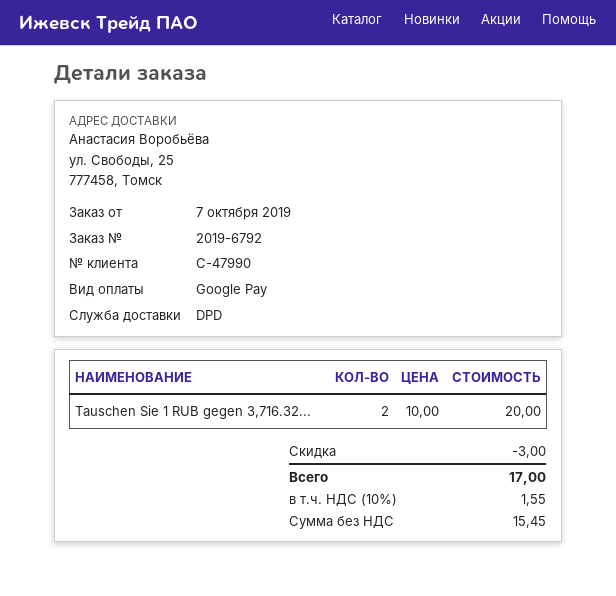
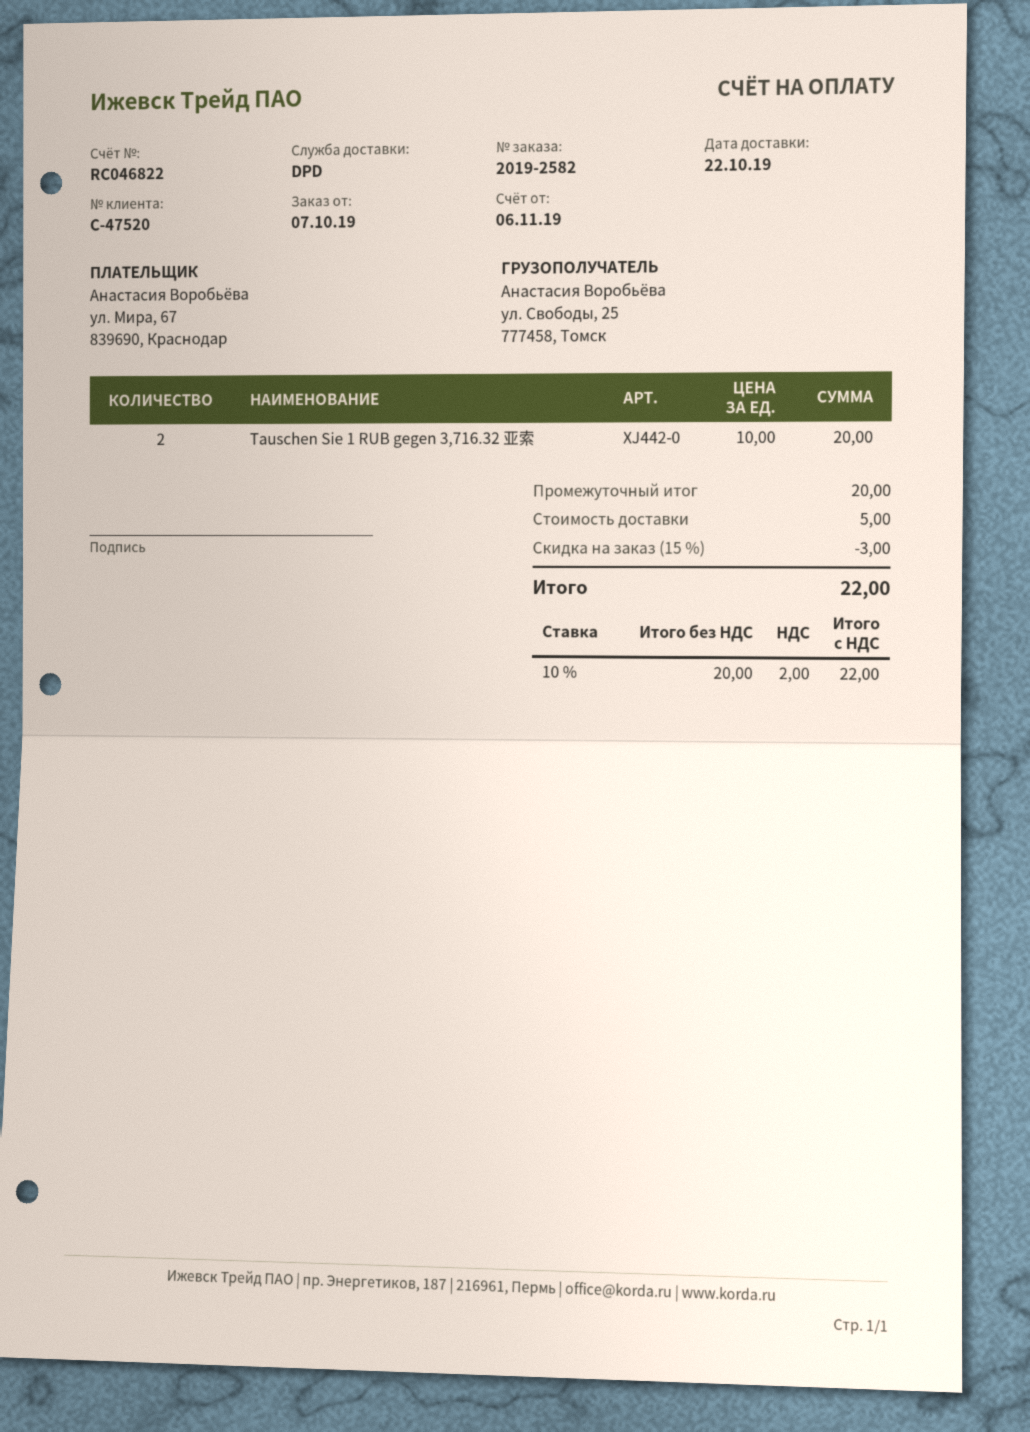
order number: 2019-6792 -> 2019-2582
customer number: C-47990 -> C-47520
shipping: none -> 5.00
net: 15.45 -> 20.00
tax: 10% = 1.55 -> 10% = 2.00
total: 17.00 -> 22.00

